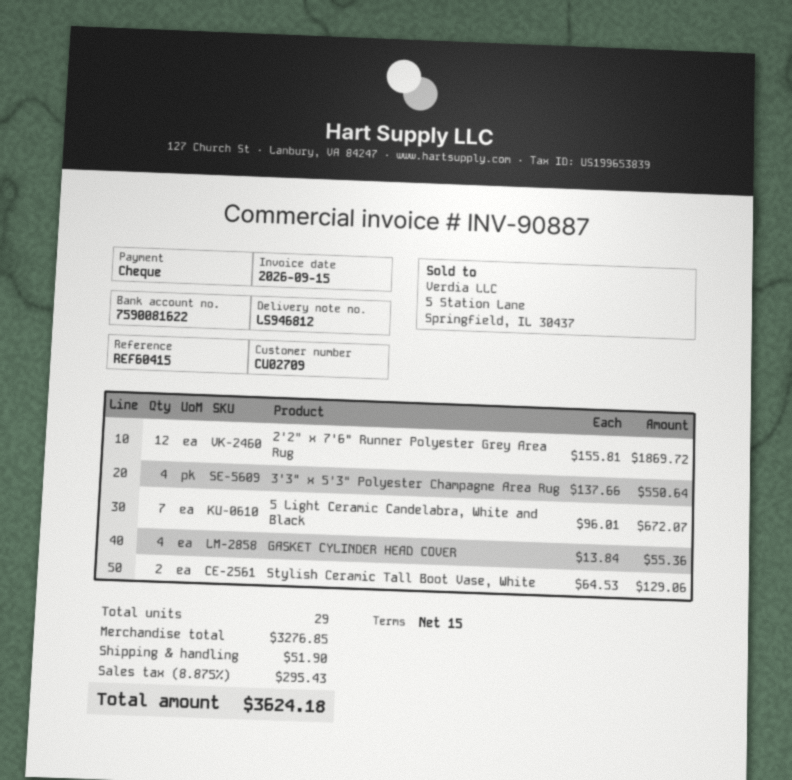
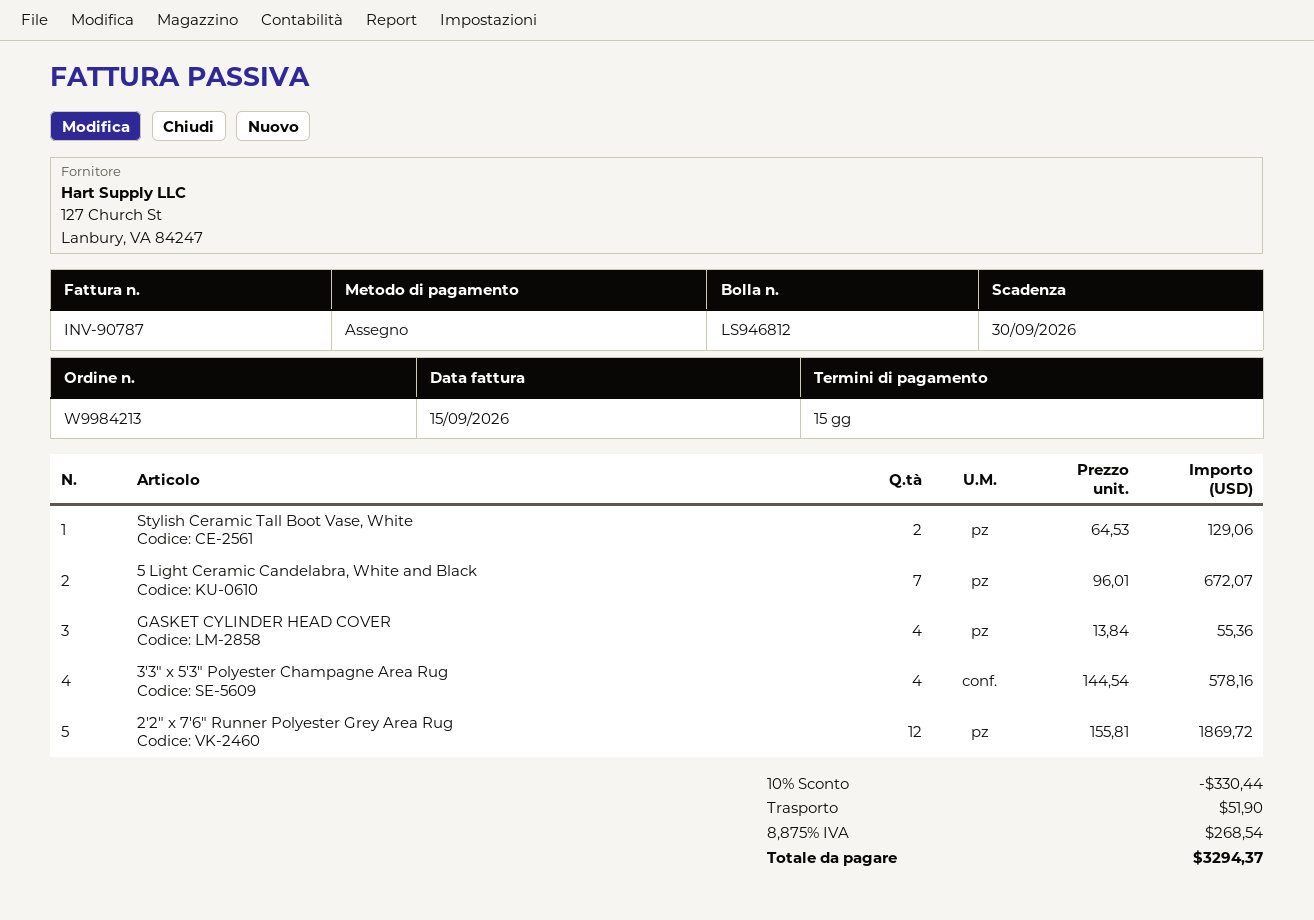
invoice number: INV-90887 -> INV-90787
3'3" x 5'3" Polyester Champagne Area Rug: 4 x 137.66 = 550.64 -> 4 x 144.54 = 578.16
discount: none -> 10% = 330.44
tax: 8.875% = 295.43 -> 8.875% = 268.54
total: 3624.18 -> 3294.37

